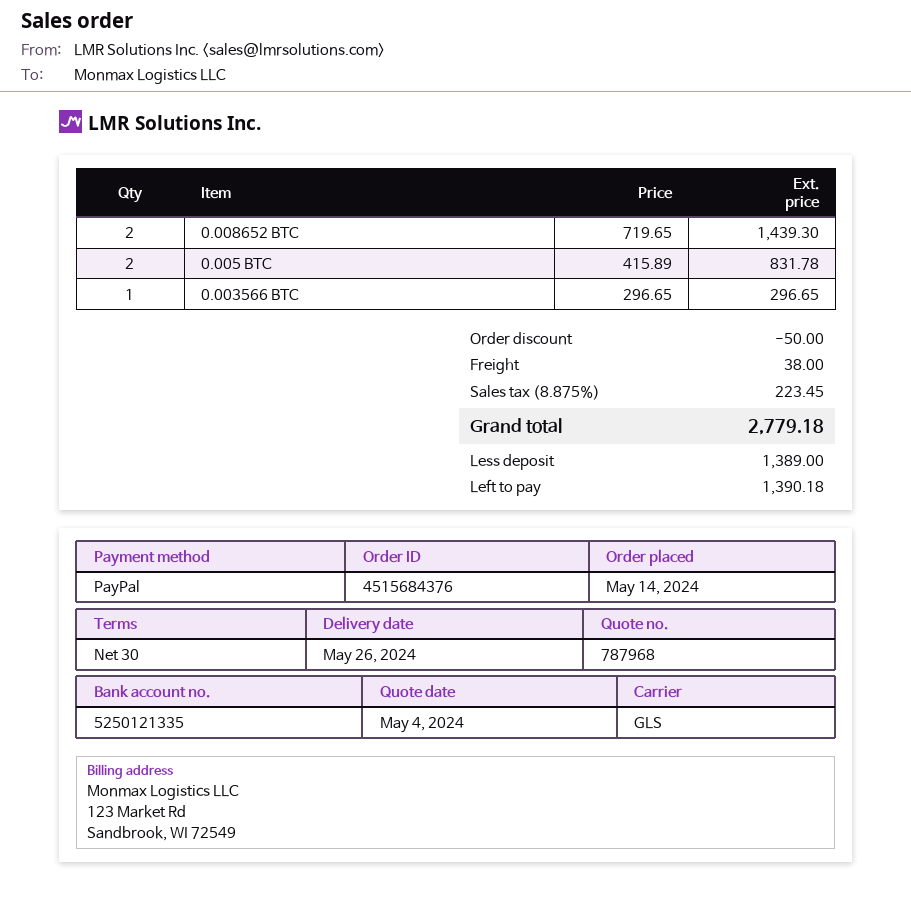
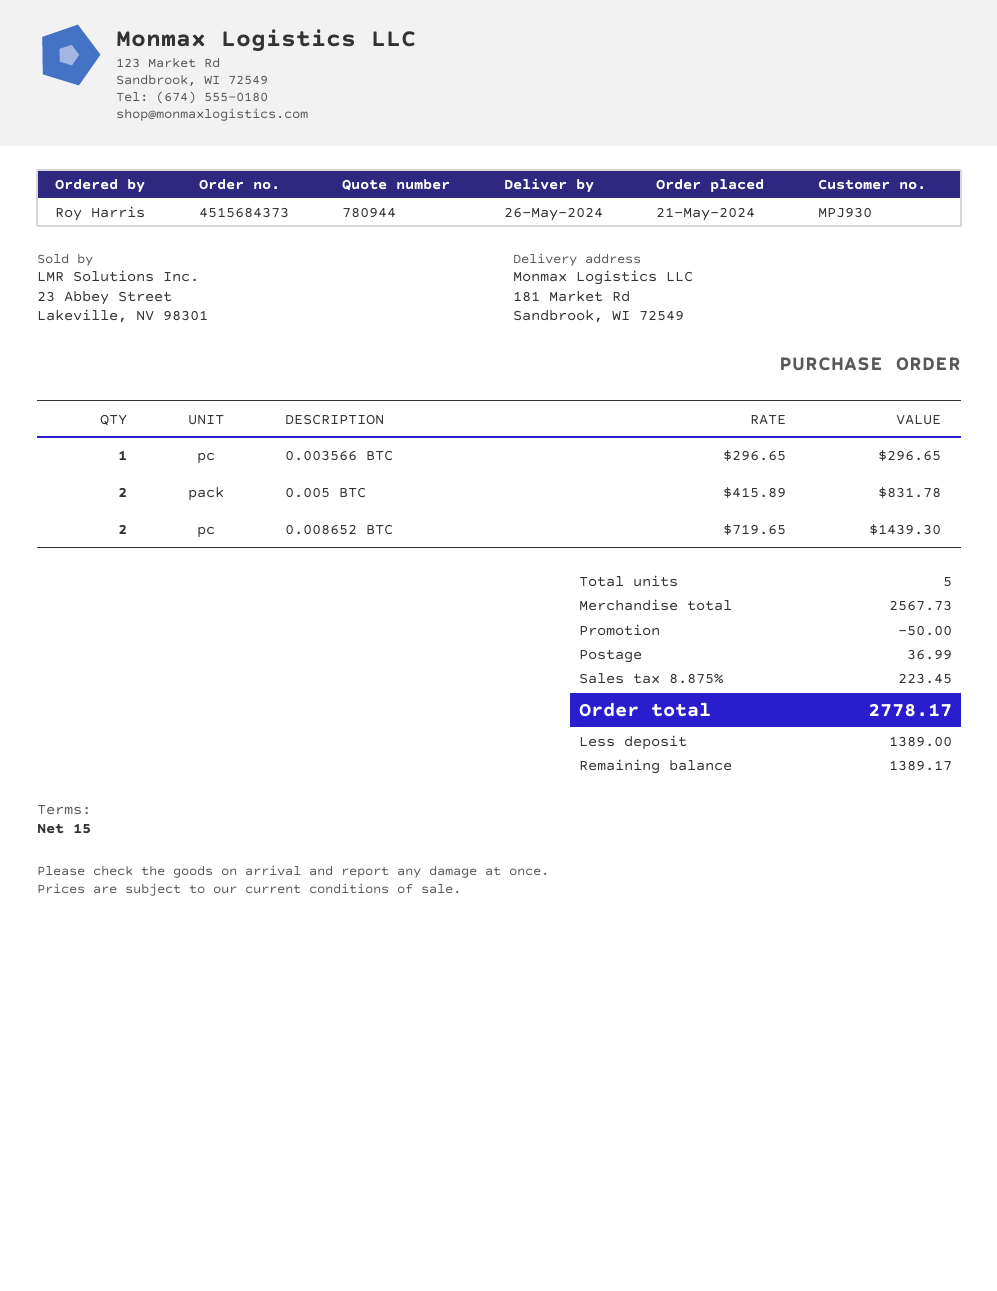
quote number: 787968 -> 780944
order number: 4515684376 -> 4515684373
order date: 2024-05-14 -> 2024-05-21
payment terms: 30 days -> 15 days
shipping: 38.00 -> 36.99
total: 2779.18 -> 2778.17
balance: 1390.18 -> 1389.17

